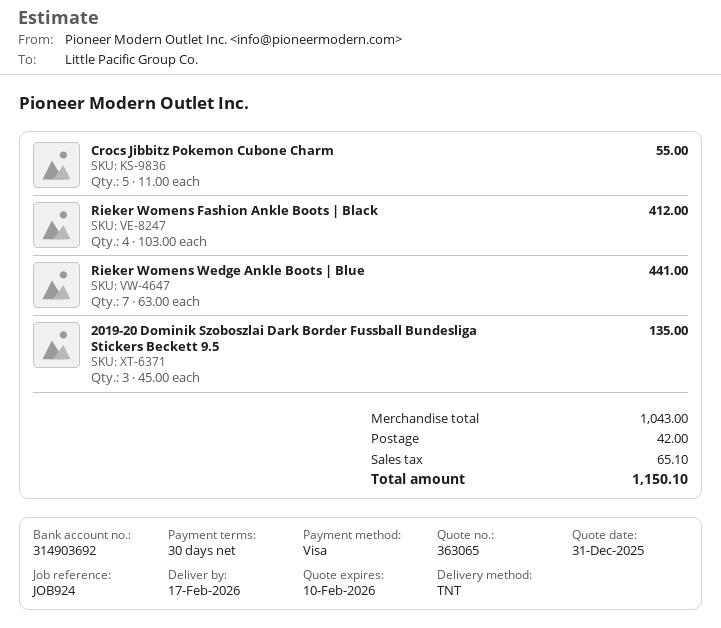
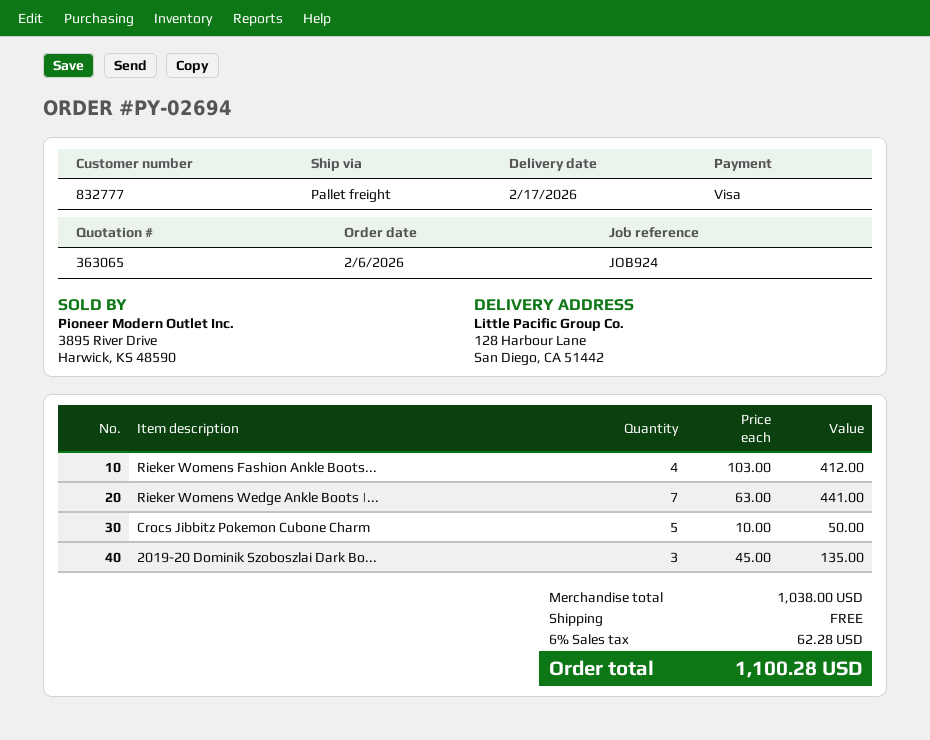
shipping method: TNT -> pallet freight
Crocs Jibbitz Pokemon Cubone Charm: 5 x 11.00 = 55.00 -> 5 x 10.00 = 50.00
subtotal: 1043.00 -> 1038.00
shipping: 42.00 -> 0.00
tax: 65.10 -> 62.28
total: 1150.10 -> 1100.28

